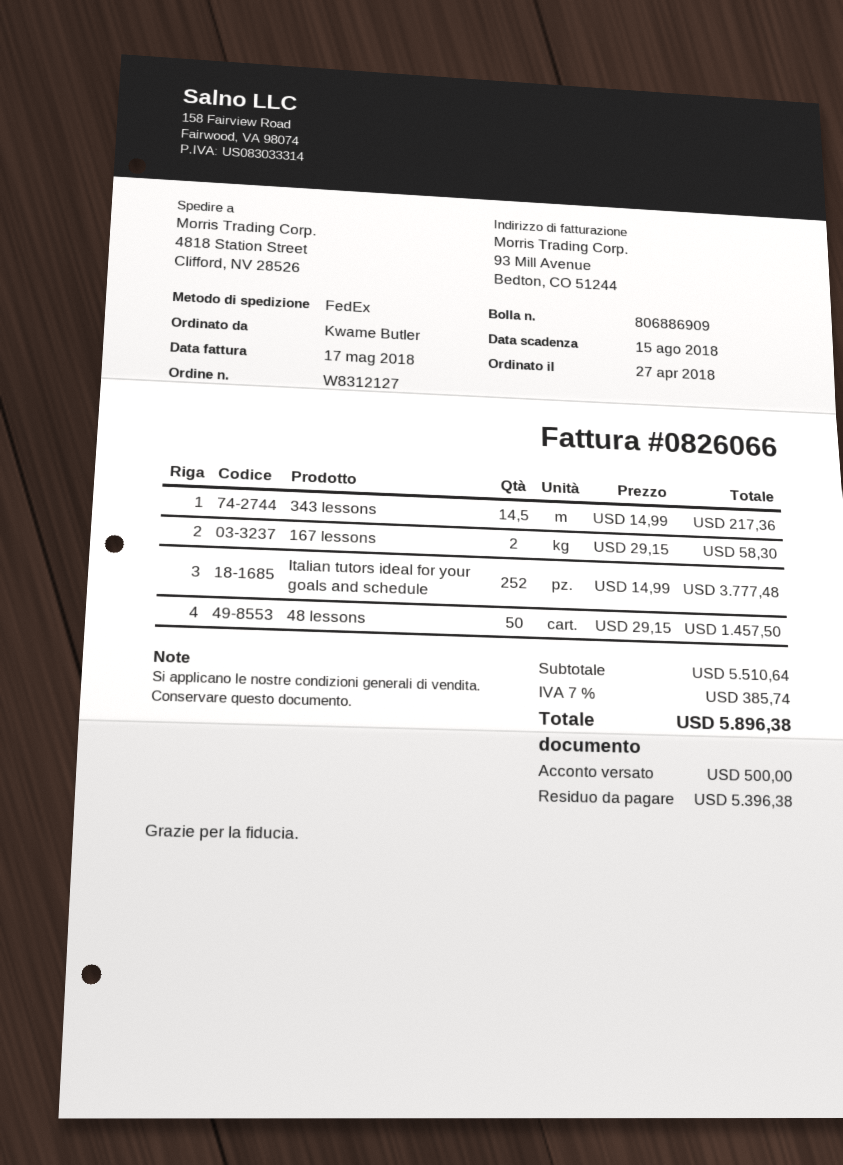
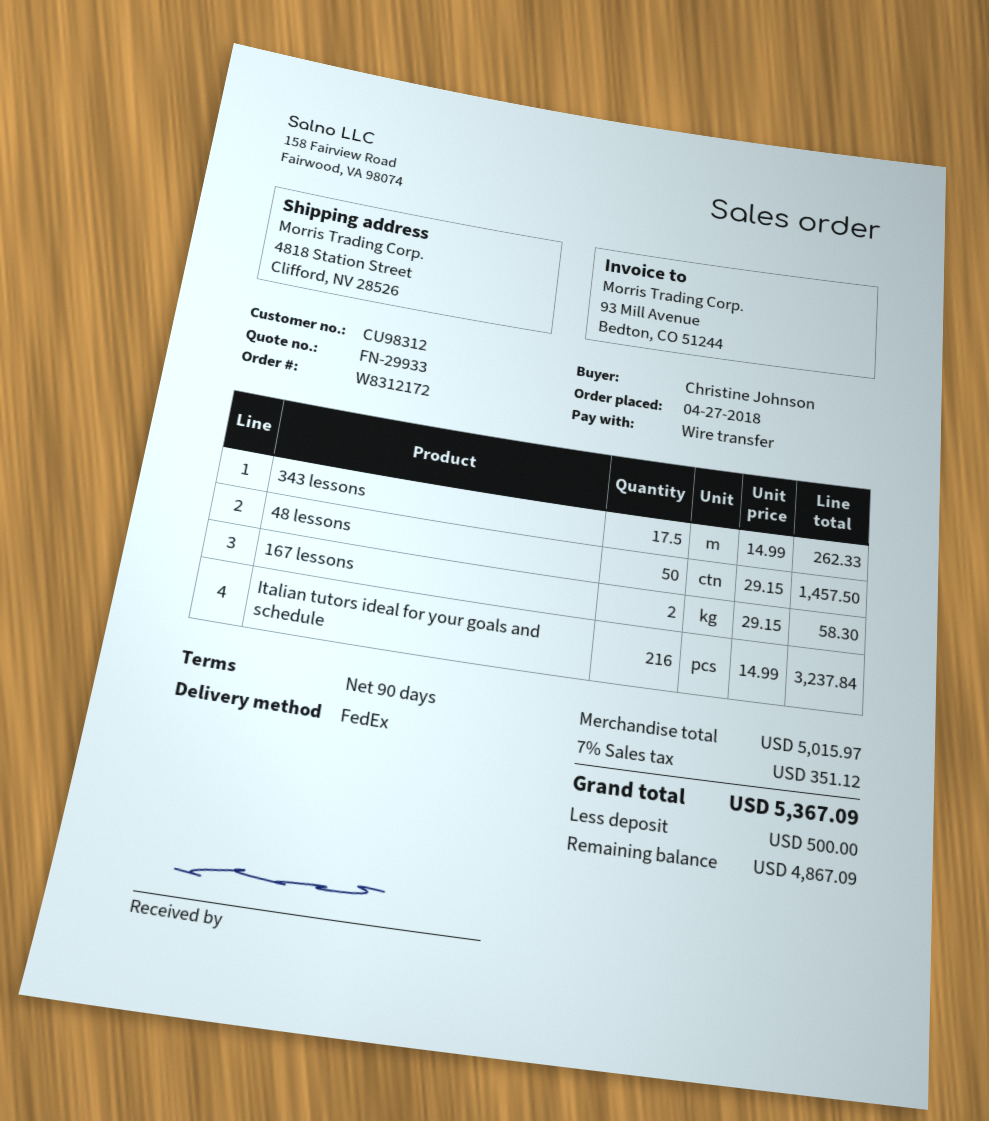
order number: W8312127 -> W8312172
ordered by: Kwame Butler -> Christine Johnson
343 lessons: 14.5 x 14.99 = 217.36 -> 17.5 x 14.99 = 262.33
Italian tutors ideal for your goals and schedule: 252 x 14.99 = 3777.48 -> 216 x 14.99 = 3237.84
subtotal: 5510.64 -> 5015.97
tax: 7% = 385.74 -> 7% = 351.12
total: 5896.38 -> 5367.09
balance: 5396.38 -> 4867.09

